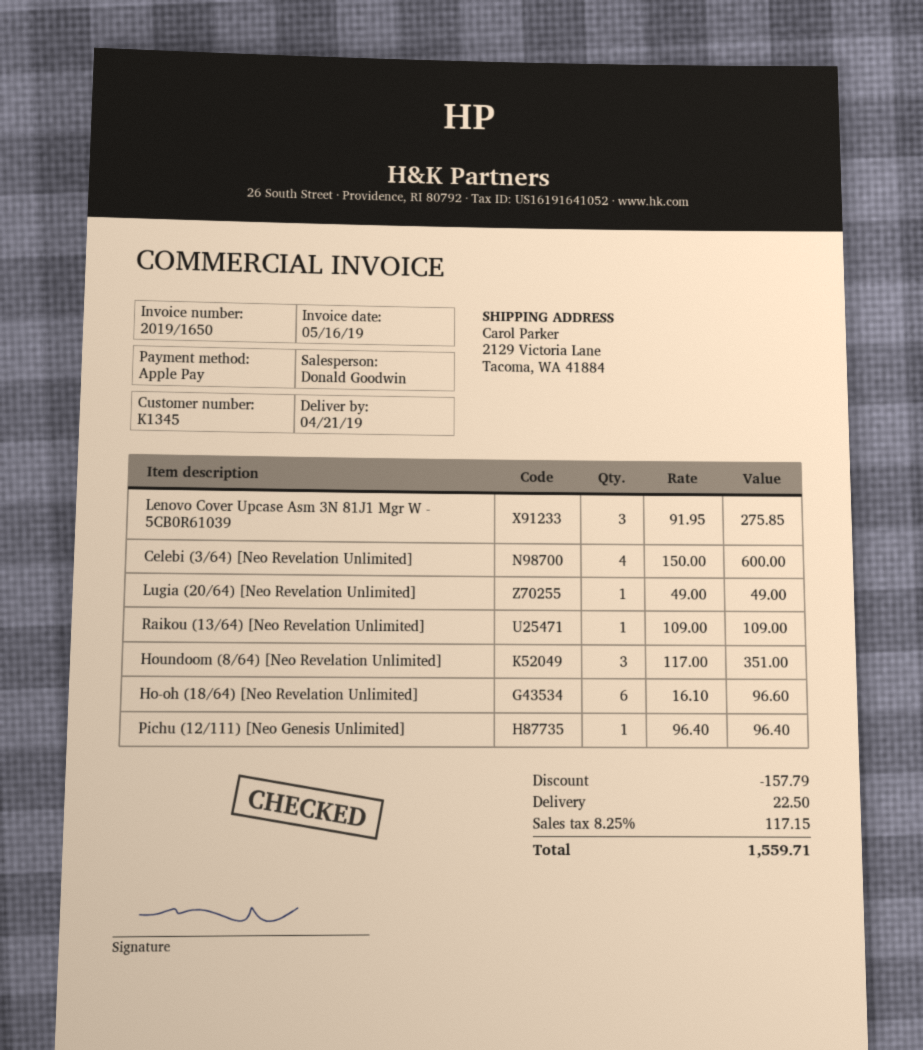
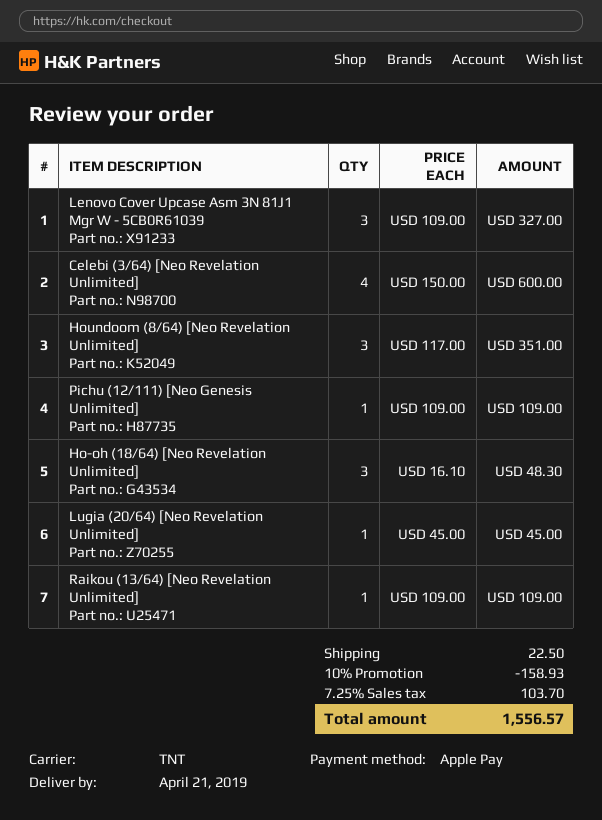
Lenovo Cover Upcase Asm 3N 81J1 Mgr W - 5CB0R61039: 3 x 91.95 = 275.85 -> 3 x 109.00 = 327.00
Lugia (20/64) [Neo Revelation Unlimited]: 1 x 49.00 = 49.00 -> 1 x 45.00 = 45.00
Ho-oh (18/64) [Neo Revelation Unlimited]: 6 x 16.10 = 96.60 -> 3 x 16.10 = 48.30
Pichu (12/111) [Neo Genesis Unlimited]: 1 x 96.40 = 96.40 -> 1 x 109.00 = 109.00
discount: 157.79 -> 158.93
tax: 8.25% = 117.15 -> 7.25% = 103.70
total: 1559.71 -> 1556.57

